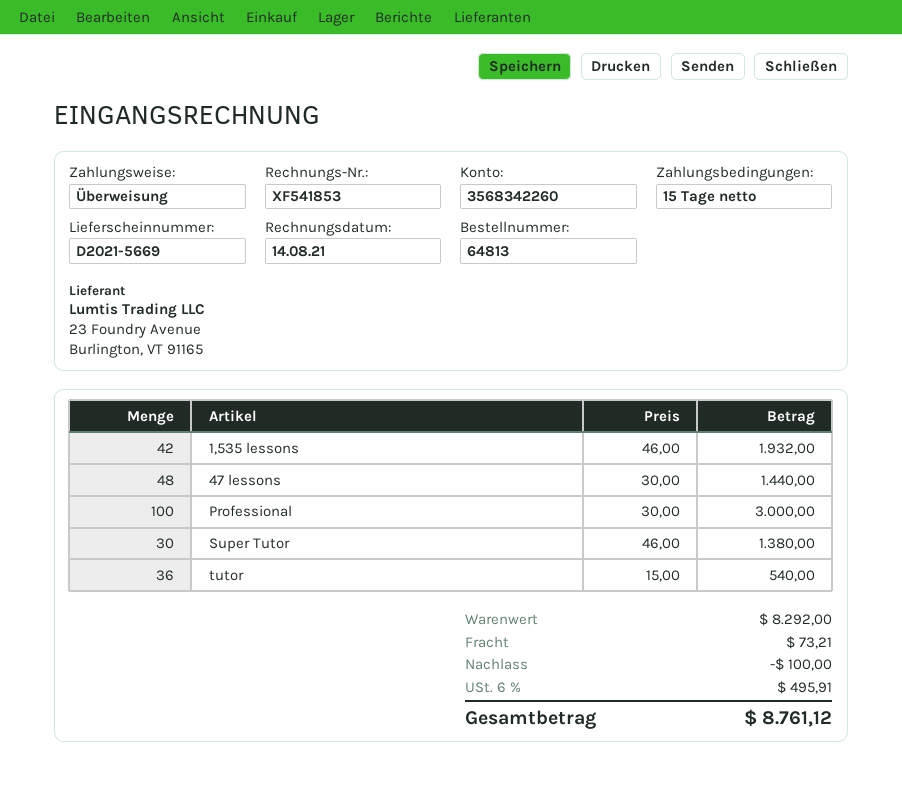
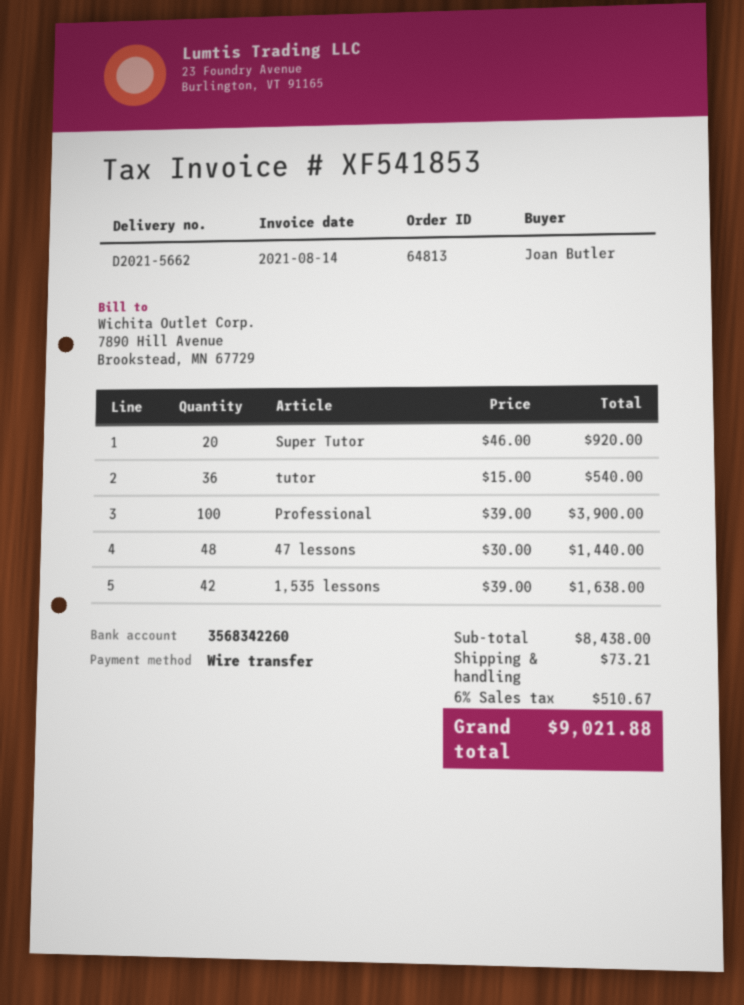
delivery note number: D2021-5669 -> D2021-5662
1,535 lessons: 42 x 46.00 = 1932.00 -> 42 x 39.00 = 1638.00
Professional: 100 x 30.00 = 3000.00 -> 100 x 39.00 = 3900.00
Super Tutor: 30 x 46.00 = 1380.00 -> 20 x 46.00 = 920.00
subtotal: 8292.00 -> 8438.00
discount: 100.00 -> none
tax: 6% = 495.91 -> 6% = 510.67
total: 8761.12 -> 9021.88

